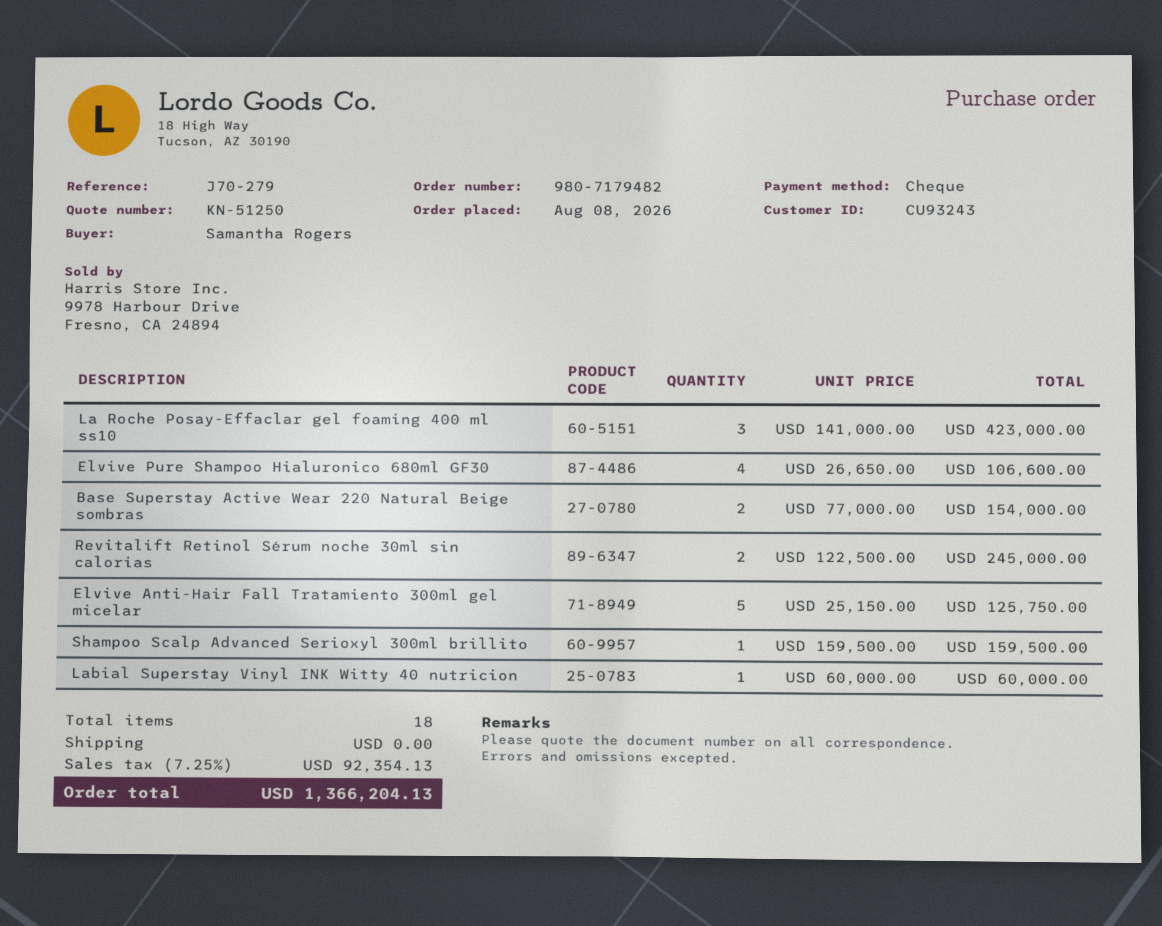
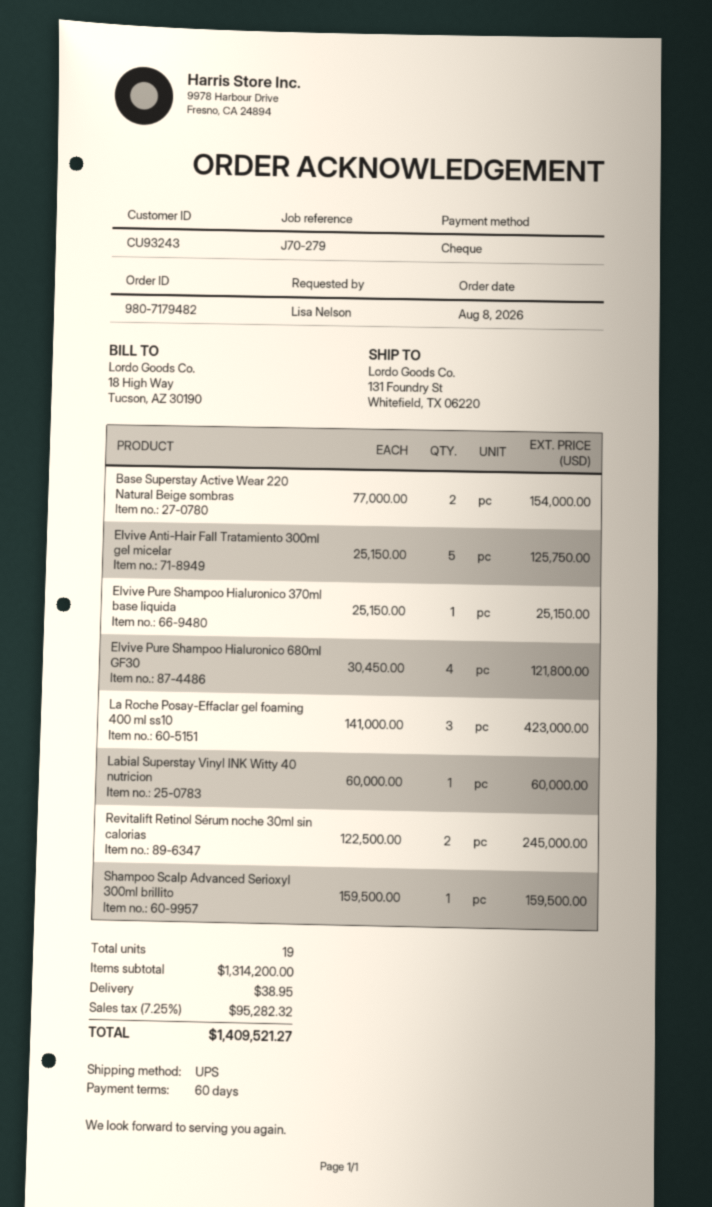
ordered by: Samantha Rogers -> Lisa Nelson
Elvive Pure Shampoo Hialuronico 680ml GF30: 4 x 26650.00 = 106600.00 -> 4 x 30450.00 = 121800.00
Elvive Pure Shampoo Hialuronico 370ml base liquida: none -> 1 x 25150.00 = 25150.00
total quantity: 18 -> 19
shipping: 0.00 -> 38.95
tax: 7.25% = 92354.13 -> 7.25% = 95282.32
total: 1366204.13 -> 1409521.27

